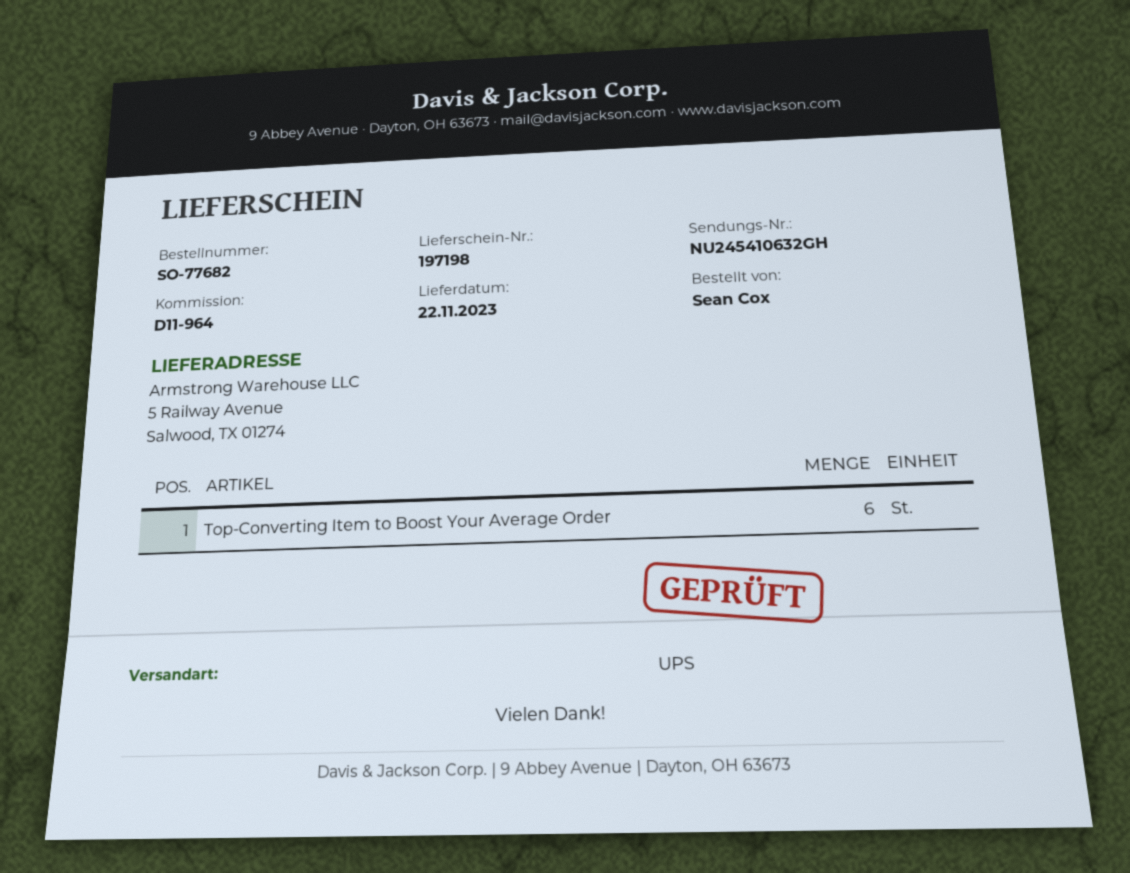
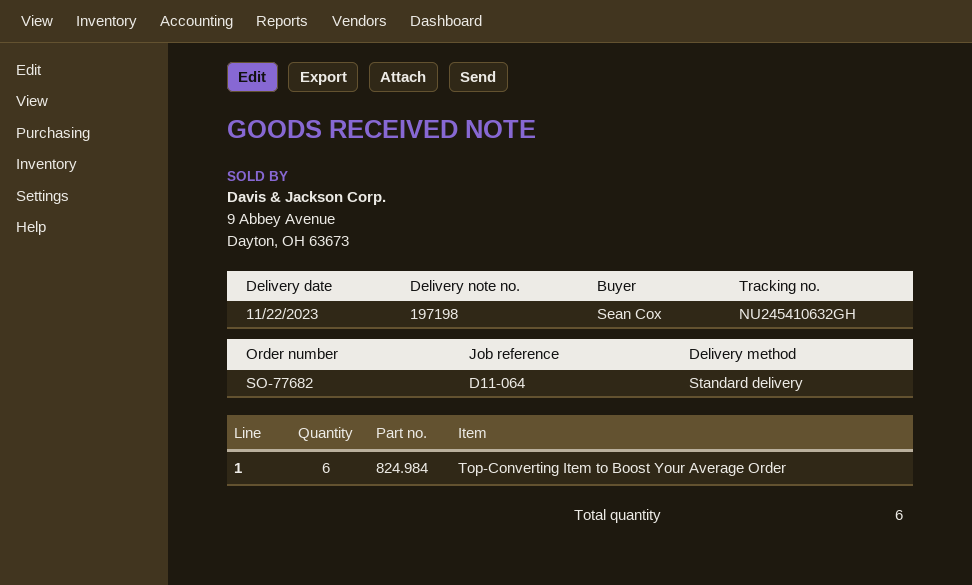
reference: D11-964 -> D11-064
shipping method: UPS -> standard

